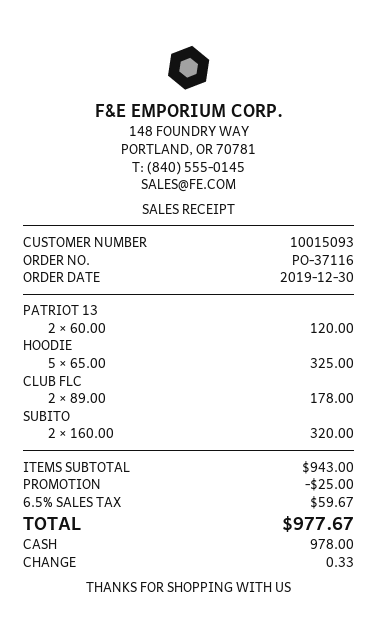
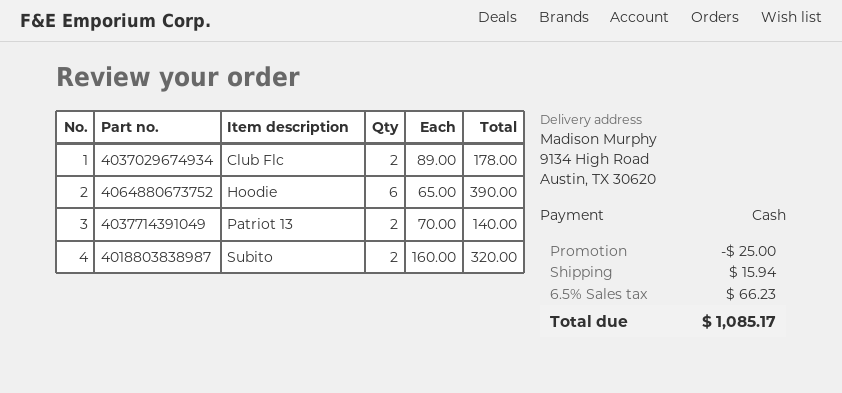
PATRIOT 13: 2 x 60.00 = 120.00 -> 2 x 70.00 = 140.00
HOODIE: 5 x 65.00 = 325.00 -> 6 x 65.00 = 390.00
shipping: none -> 15.94
tax: 6.5% = 59.67 -> 6.5% = 66.23
total: 977.67 -> 1085.17

